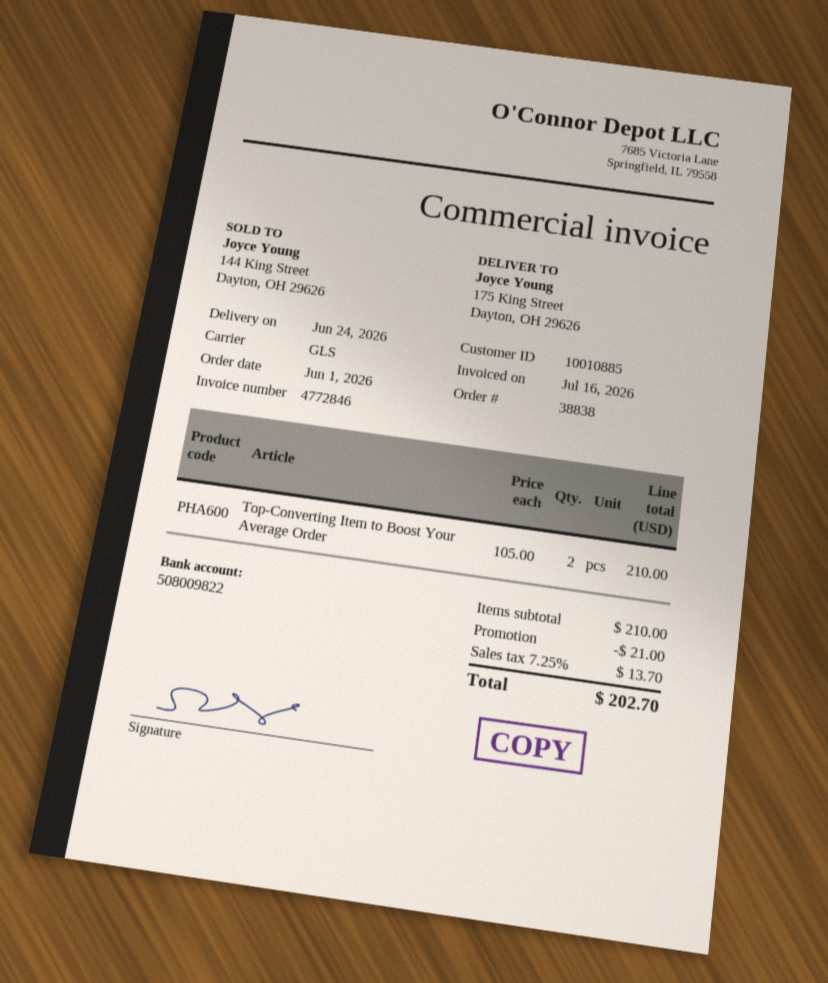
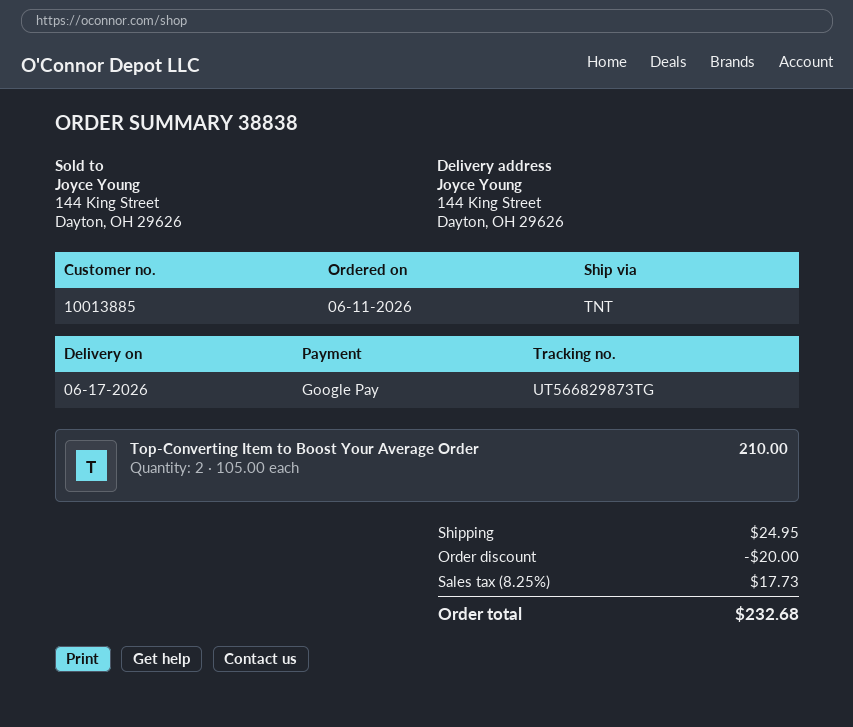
order date: 2026-06-01 -> 2026-06-11
delivery date: 2026-06-24 -> 2026-06-17
customer number: 10010885 -> 10013885
shipping method: GLS -> TNT
ship to: 175 King Street, Dayton, OH 29626 -> 144 King Street, Dayton, OH 29626
discount: 21.00 -> 20.00
shipping: none -> 24.95
tax: 7.25% = 13.70 -> 8.25% = 17.73
total: 202.70 -> 232.68

